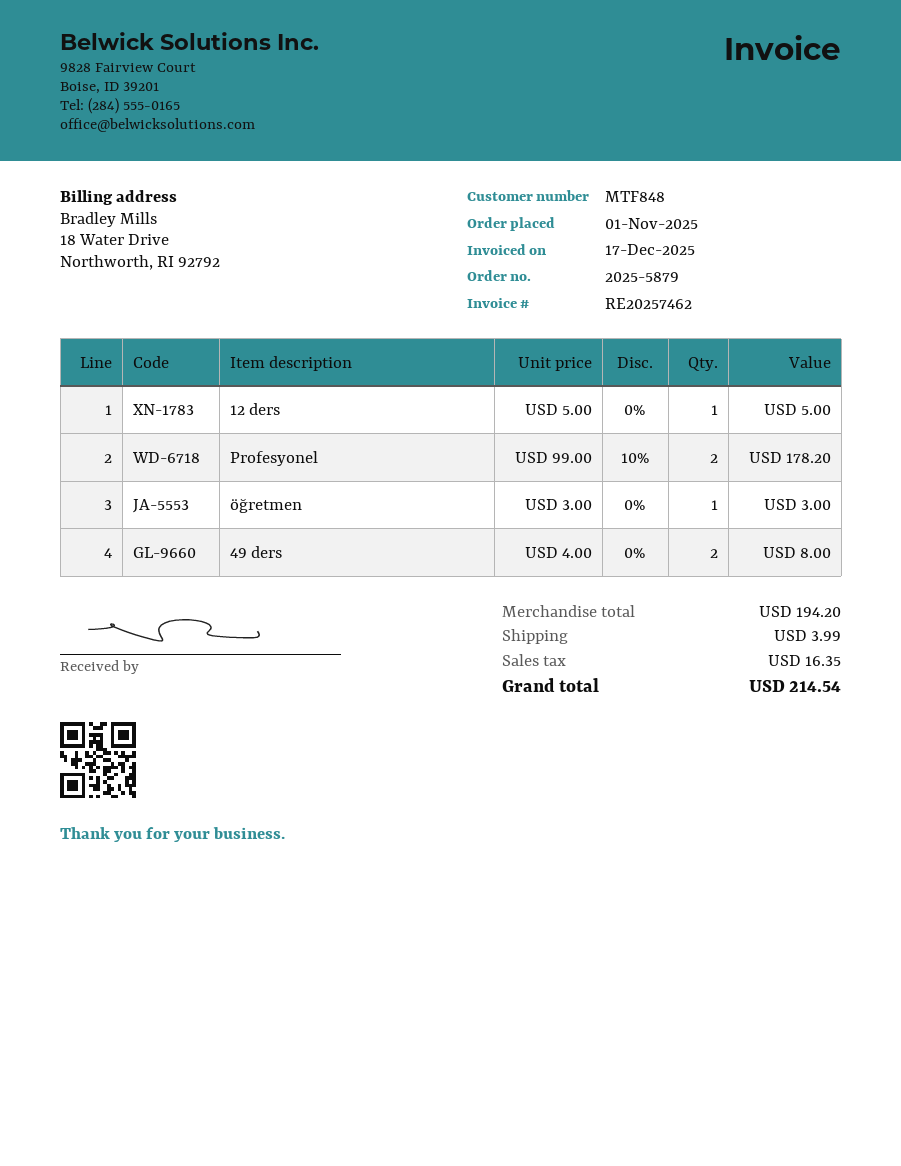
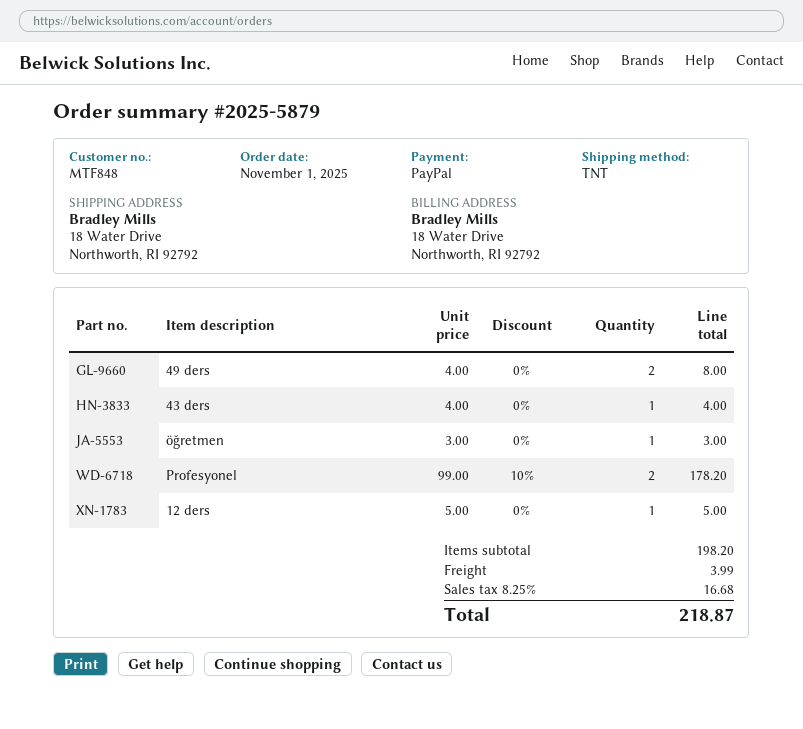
43 ders: none -> 1 x 4.00 = 4.00
subtotal: 194.20 -> 198.20
tax: 16.35 -> 16.68
total: 214.54 -> 218.87

